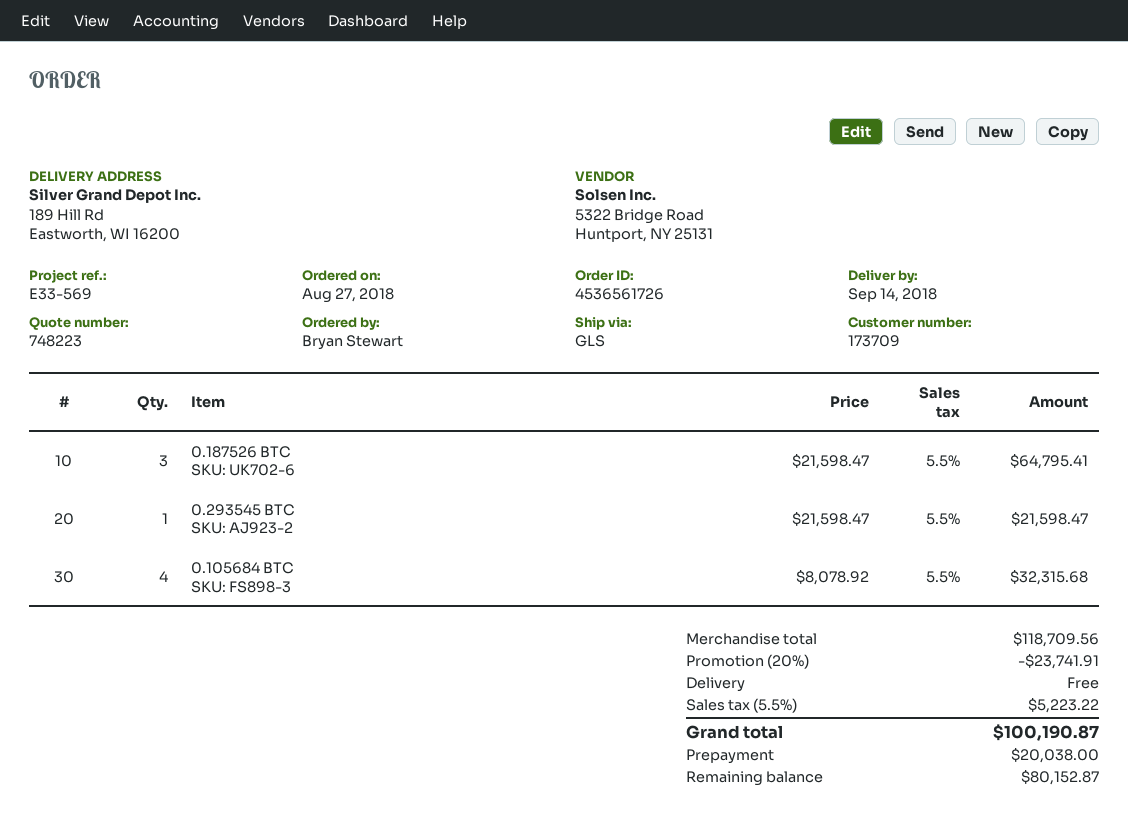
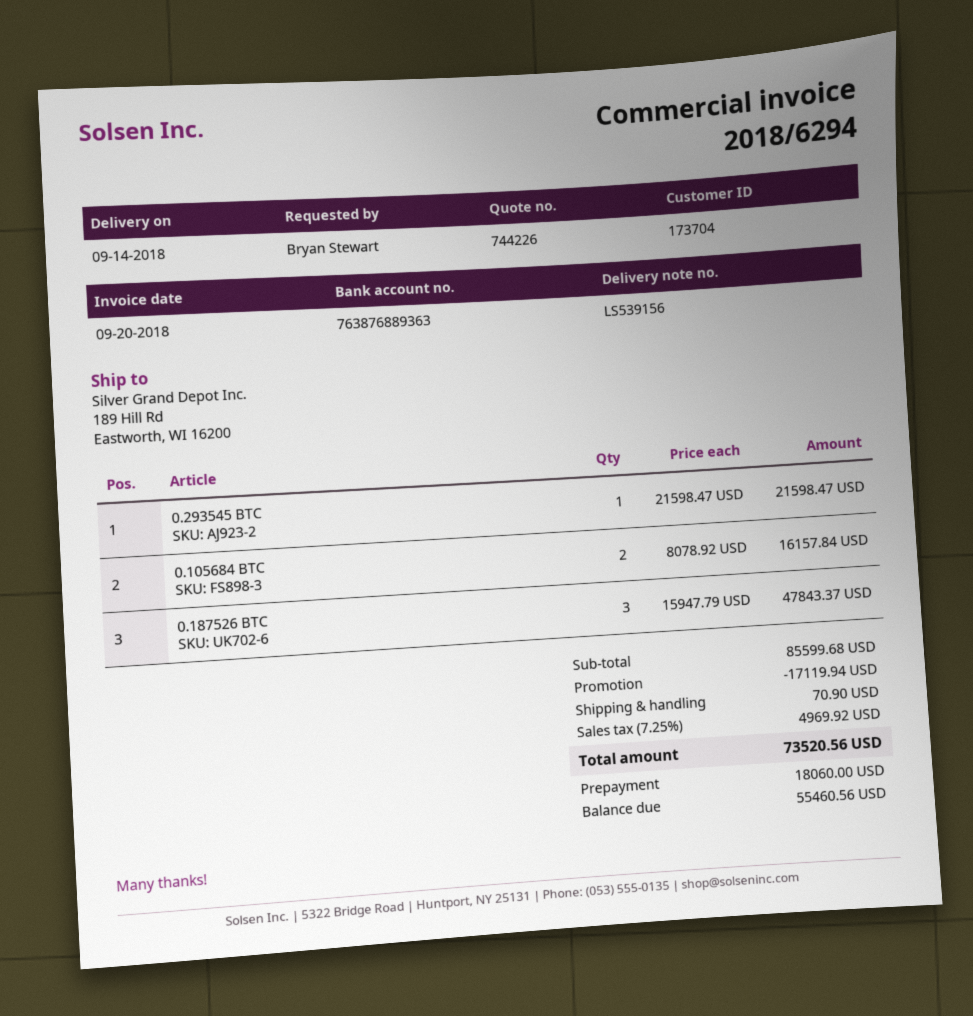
quote number: 748223 -> 744226
customer number: 173709 -> 173704
0.187526 BTC: 3 x 21598.47 = 64795.41 -> 3 x 15947.79 = 47843.37
0.105684 BTC: 4 x 8078.92 = 32315.68 -> 2 x 8078.92 = 16157.84
subtotal: 118709.56 -> 85599.68
discount: 23741.91 -> 17119.94
shipping: 0.00 -> 70.90
tax: 5.5% = 5223.22 -> 7.25% = 4969.92
total: 100190.87 -> 73520.56
deposit: 20038.00 -> 18060.00
balance: 80152.87 -> 55460.56

